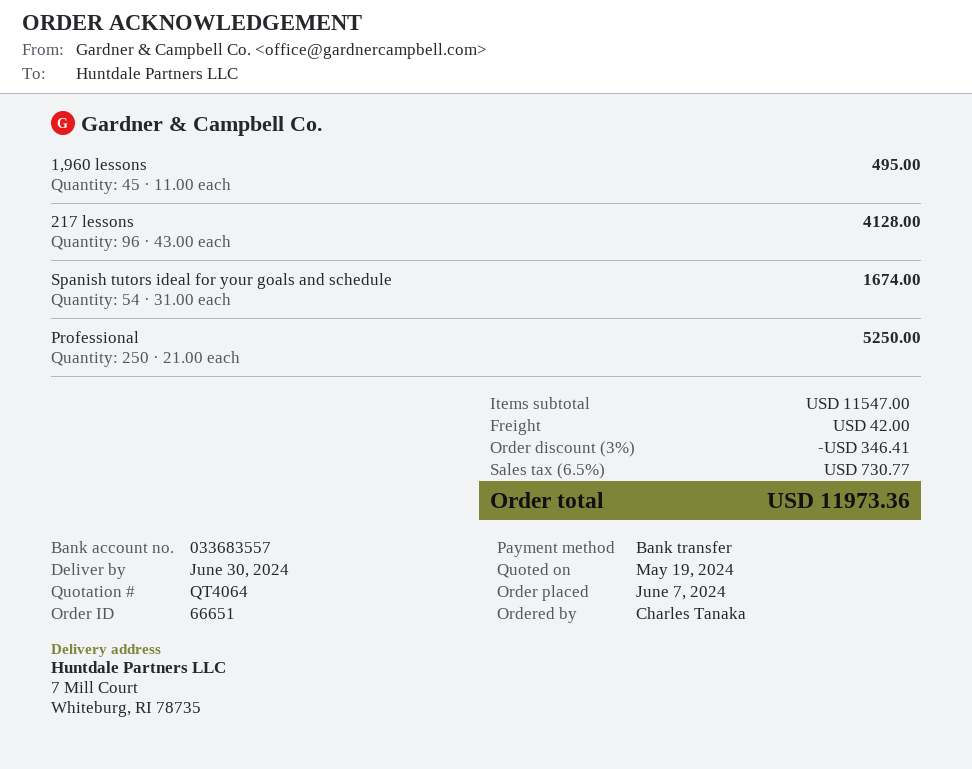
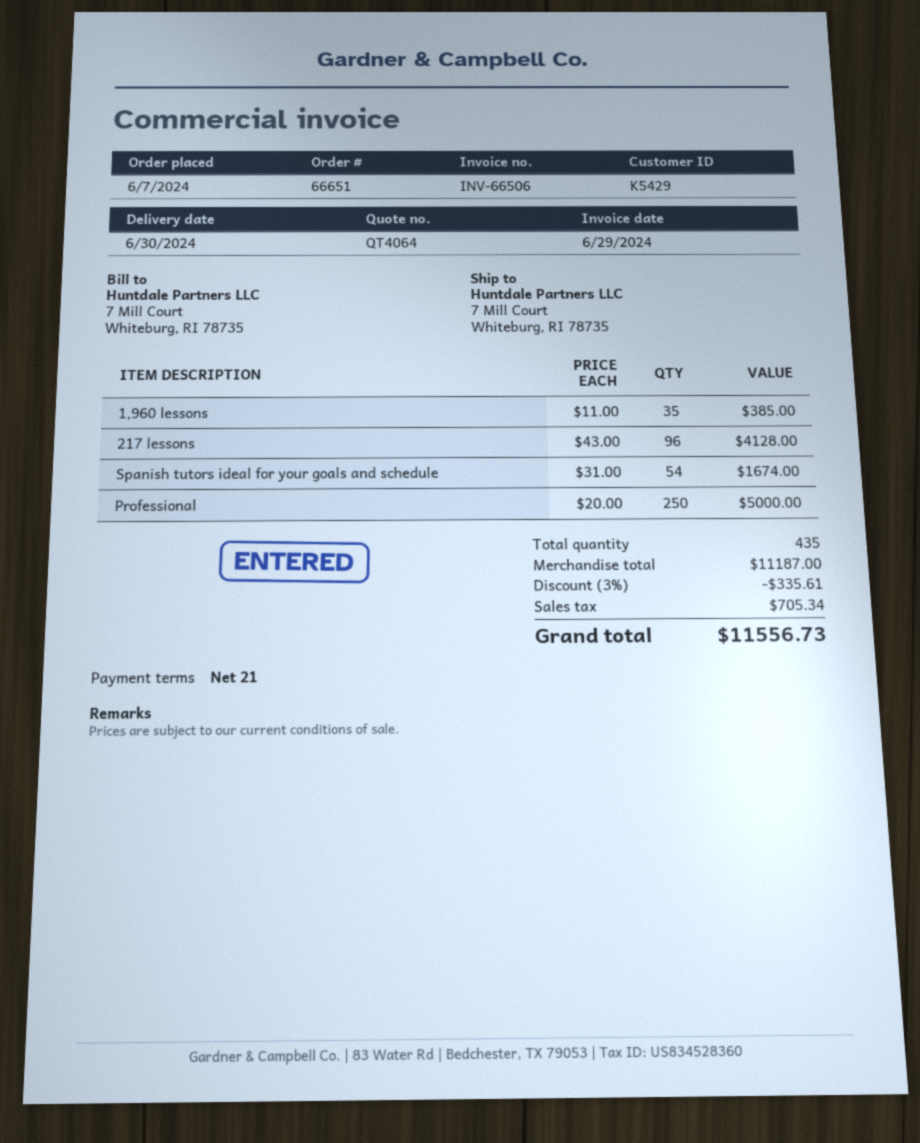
1,960 lessons: 45 x 11.00 = 495.00 -> 35 x 11.00 = 385.00
Professional: 250 x 21.00 = 5250.00 -> 250 x 20.00 = 5000.00
subtotal: 11547.00 -> 11187.00
discount: 3% = 346.41 -> 3% = 335.61
shipping: 42.00 -> none
tax: 730.77 -> 705.34
total: 11973.36 -> 11556.73

